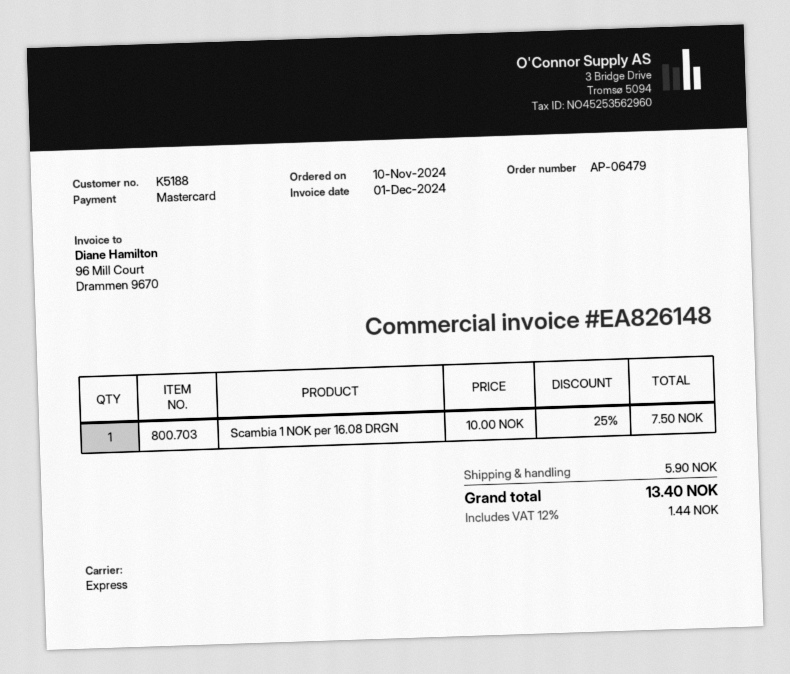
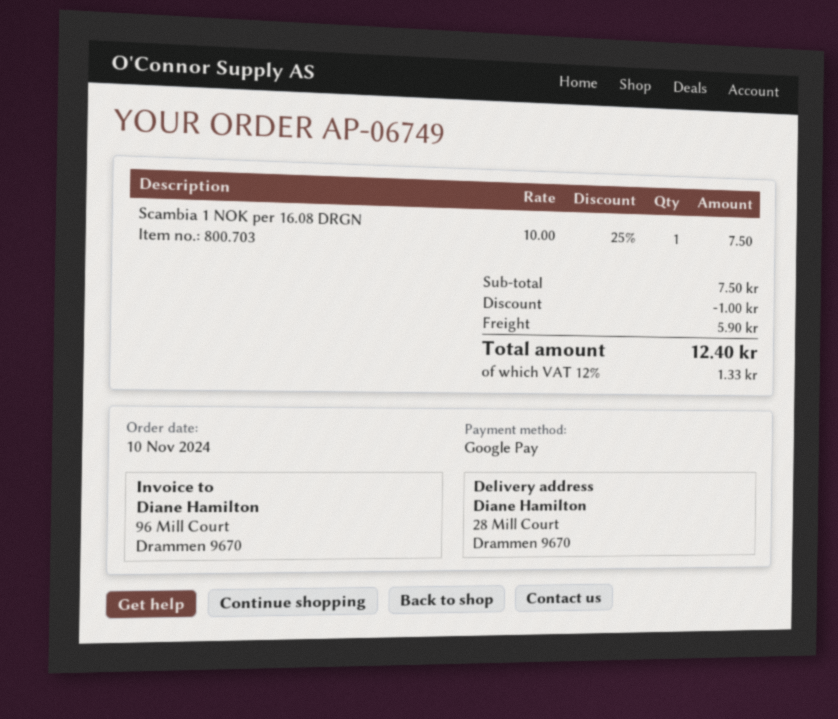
order number: AP-06479 -> AP-06749
payment method: Mastercard -> Google Pay
discount: none -> 1.00
tax: 12% = 1.44 -> 12% = 1.33
total: 13.40 -> 12.40

